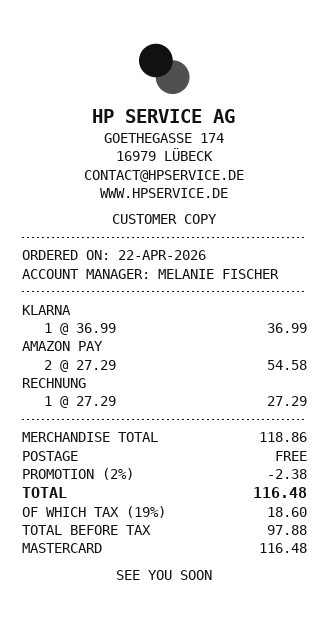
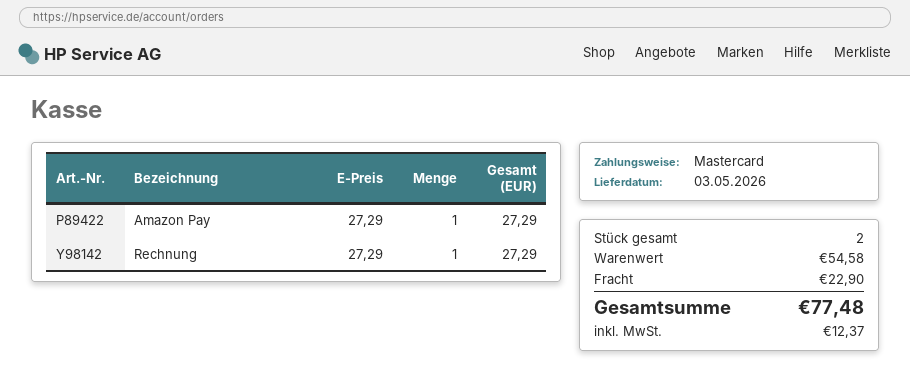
KLARNA: 1 x 36.99 = 36.99 -> none
AMAZON PAY: 2 x 27.29 = 54.58 -> 1 x 27.29 = 27.29
subtotal: 118.86 -> 54.58
discount: 2% = 2.38 -> none
shipping: 0.00 -> 22.90
tax: 18.60 -> 12.37
total: 116.48 -> 77.48

